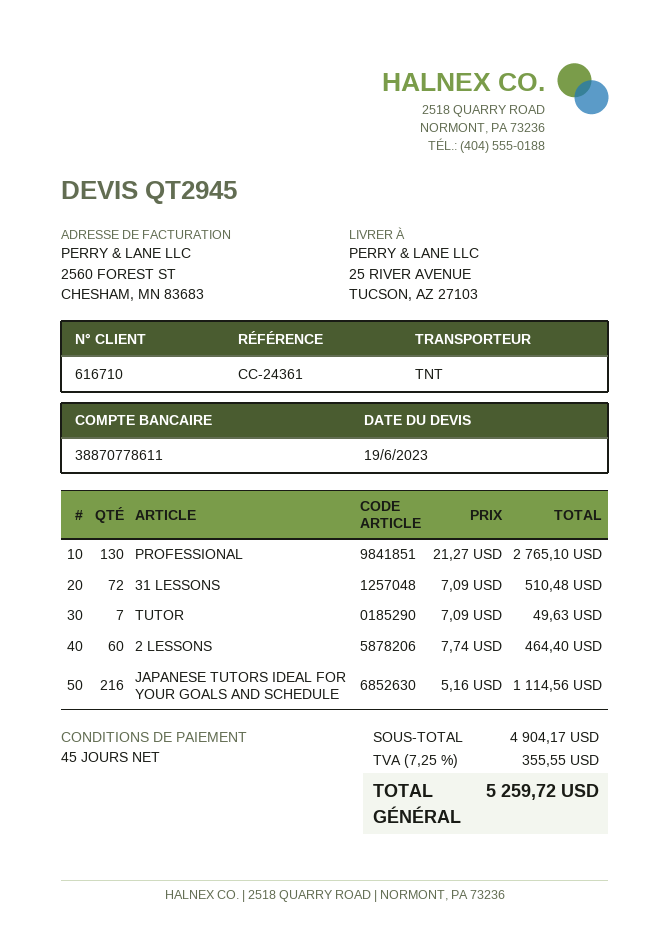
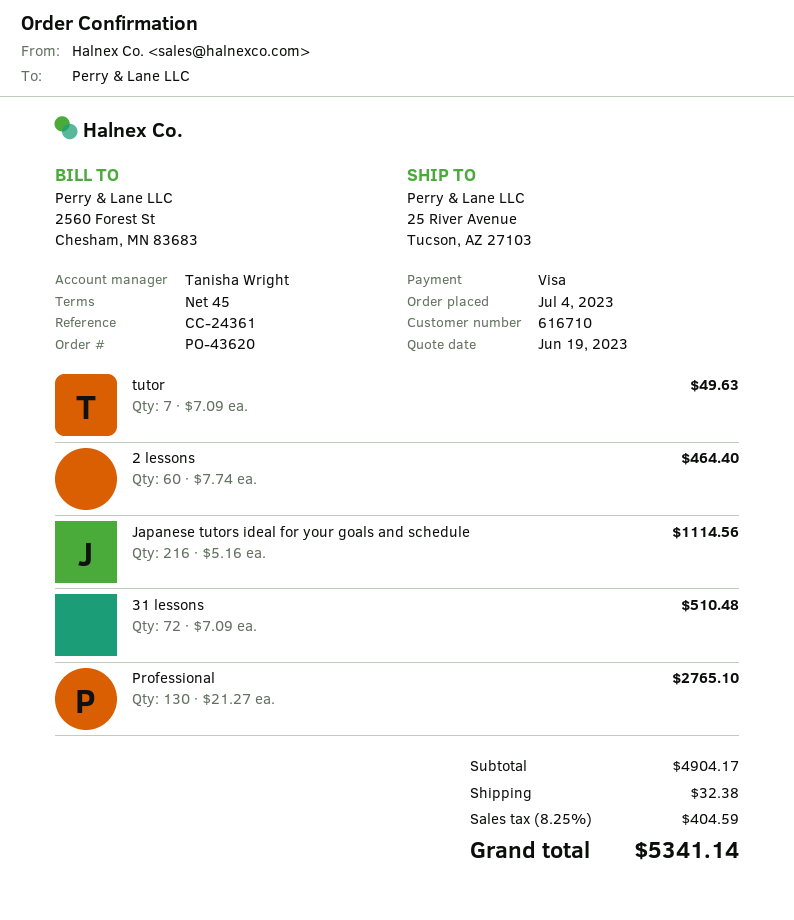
shipping: none -> 32.38
tax: 7.25% = 355.55 -> 8.25% = 404.59
total: 5259.72 -> 5341.14

